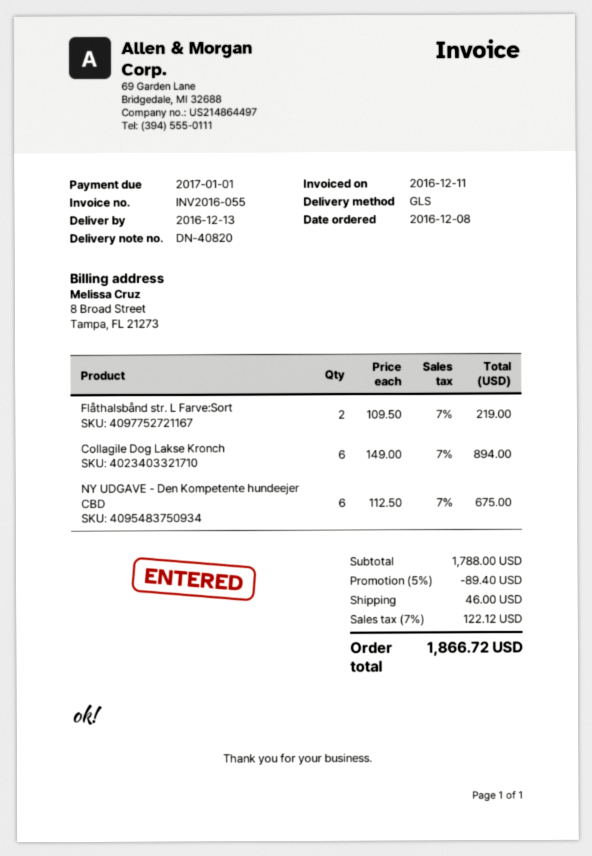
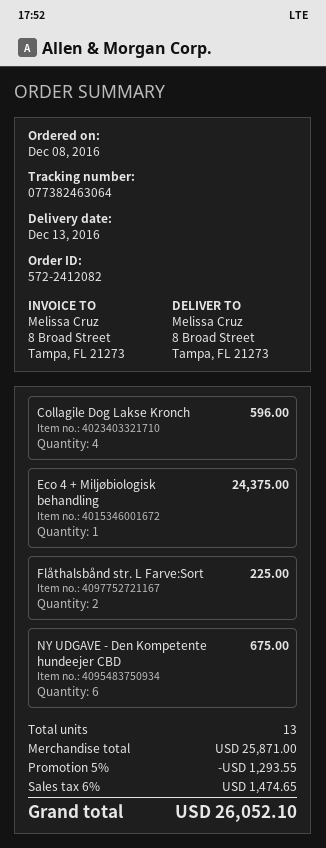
Flåthalsbånd str. L Farve:Sort: 2 for 219.00 -> 2 for 225.00
Collagile Dog Lakse Kronch: 6 for 894.00 -> 4 for 596.00
Eco 4 + Miljøbiologisk behandling: none -> 1 for 24375.00
subtotal: 1788.00 -> 25871.00
discount: 5% = 89.40 -> 5% = 1293.55
shipping: 46.00 -> none
tax: 7% = 122.12 -> 6% = 1474.65
total: 1866.72 -> 26052.10

